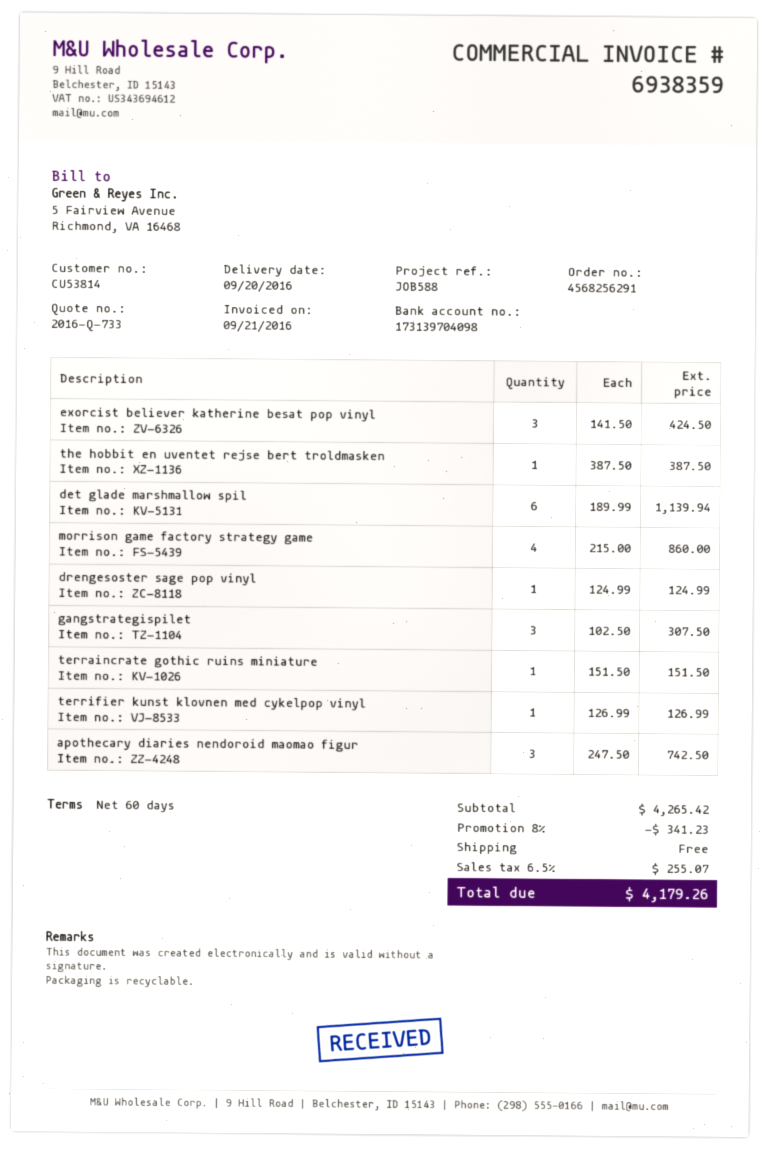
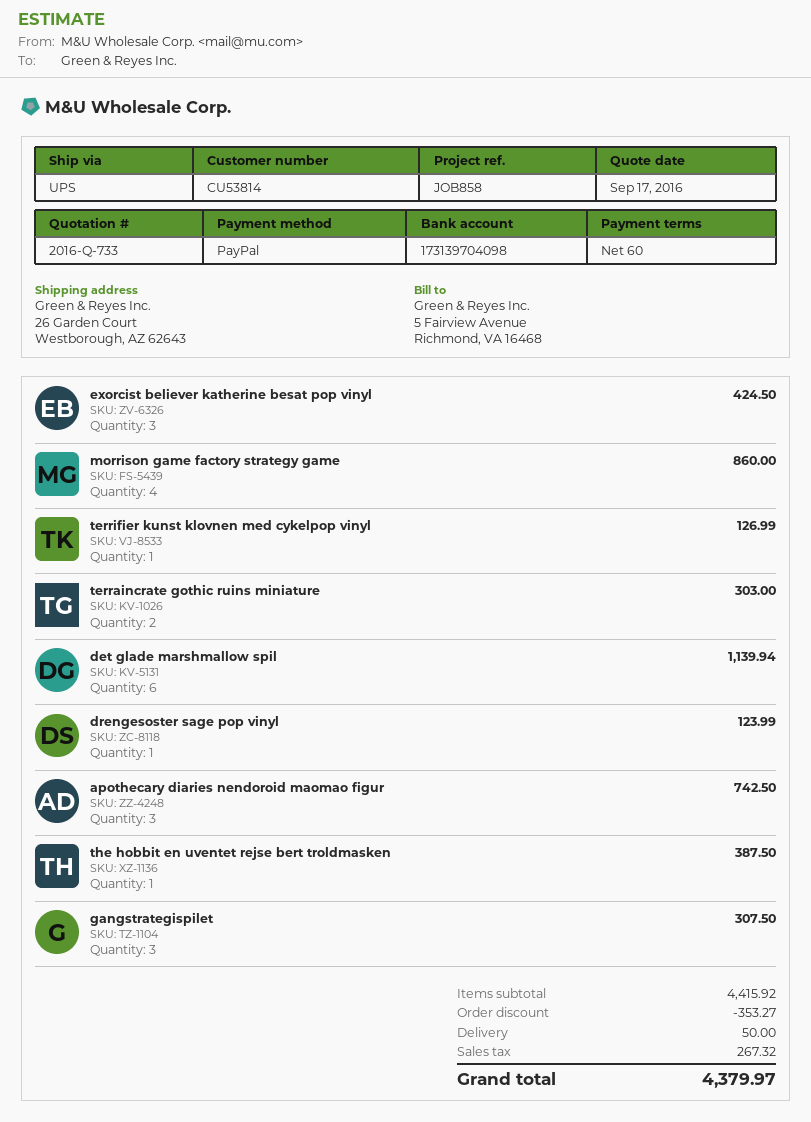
reference: JOB588 -> JOB858
drengesoster sage pop vinyl: 1 for 124.99 -> 1 for 123.99
terraincrate gothic ruins miniature: 1 for 151.50 -> 2 for 303.00
subtotal: 4265.42 -> 4415.92
discount: 341.23 -> 353.27
shipping: 0.00 -> 50.00
tax: 255.07 -> 267.32
total: 4179.26 -> 4379.97

